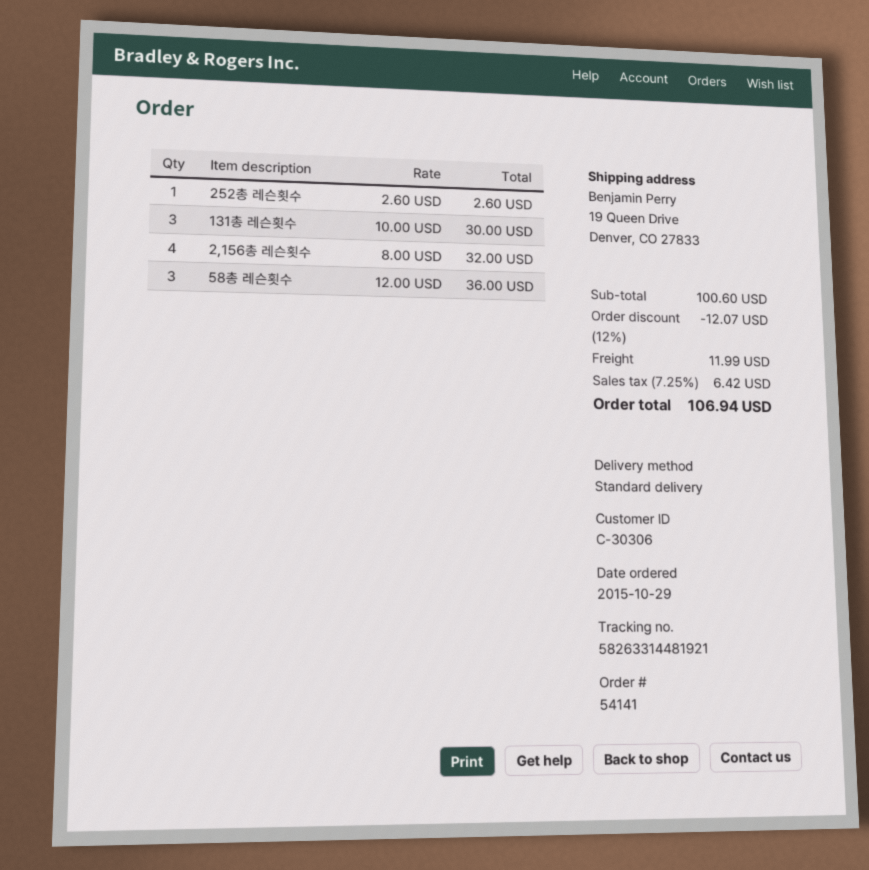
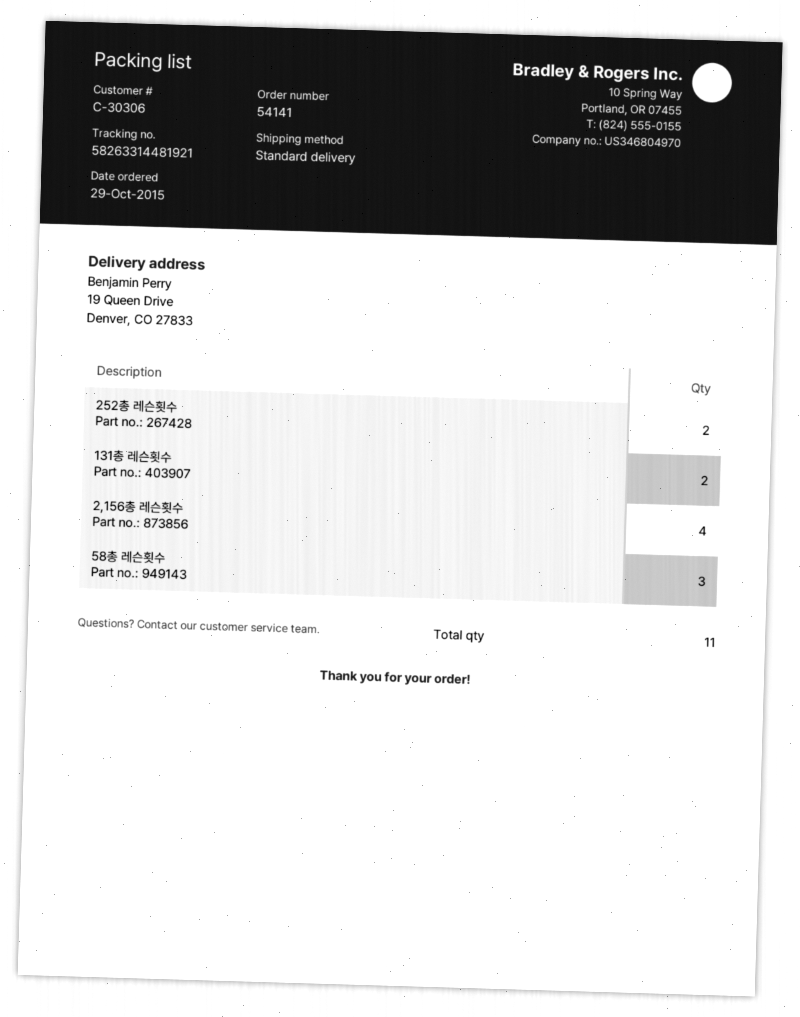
252총 레슨횟수: 1 -> 2
131총 레슨횟수: 3 -> 2

